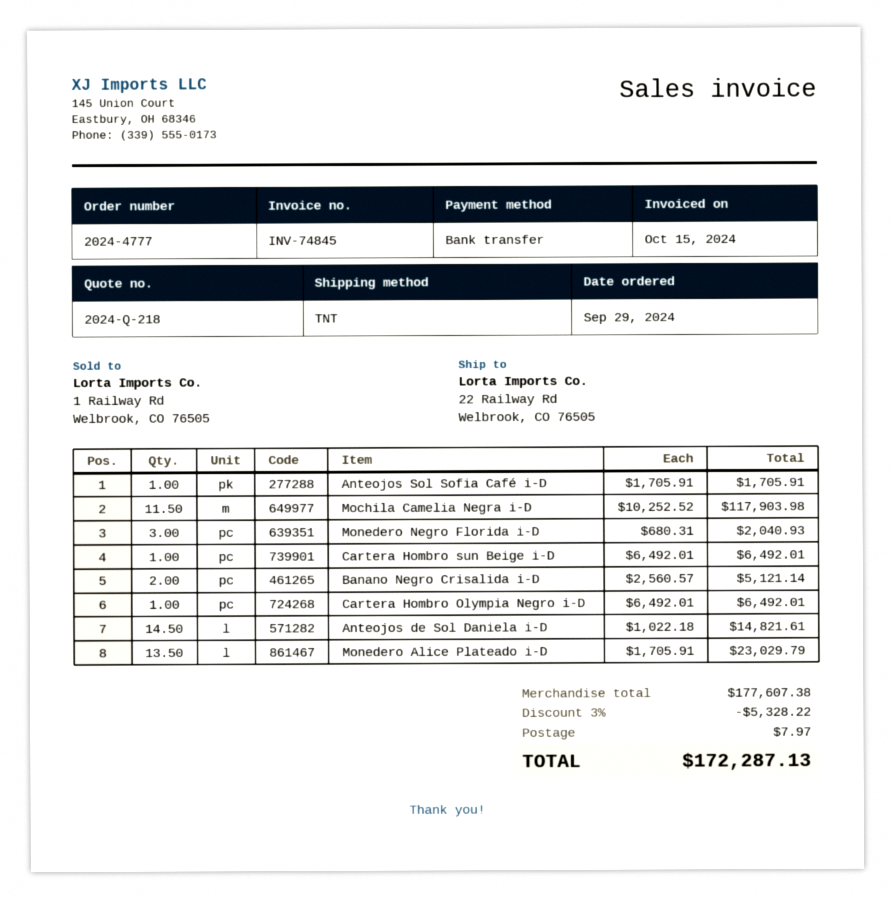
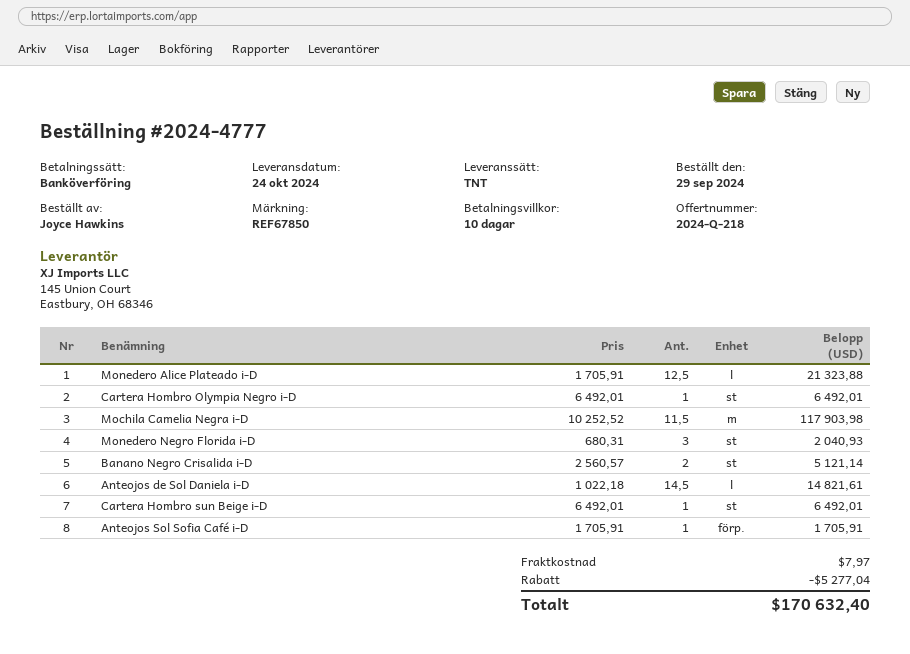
Monedero Alice Plateado i-D: 13.5 x 1705.91 = 23029.79 -> 12.5 x 1705.91 = 21323.88
discount: 5328.22 -> 5277.04
total: 172287.13 -> 170632.40

